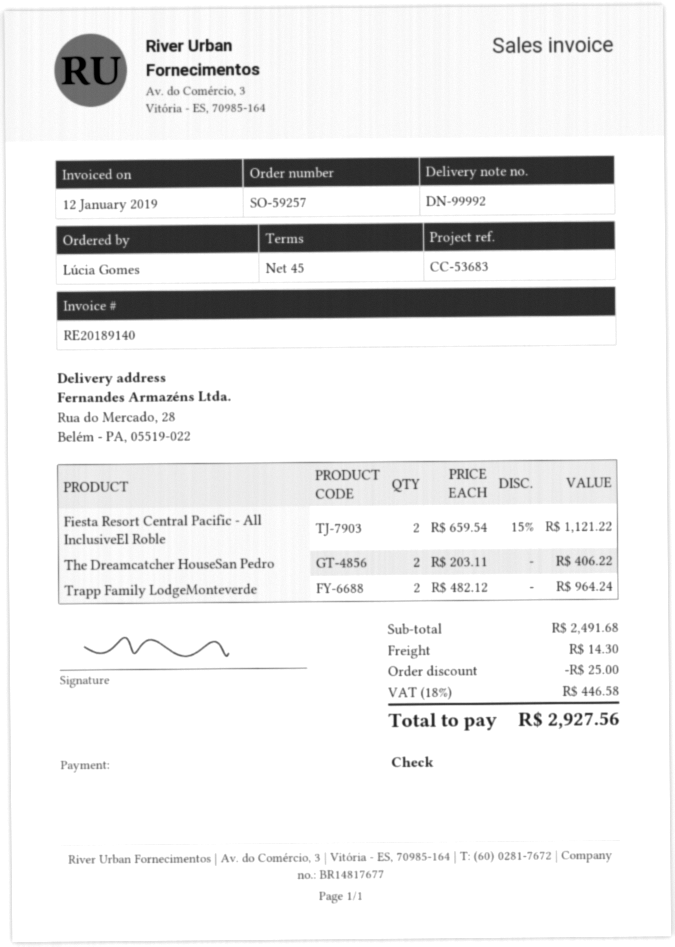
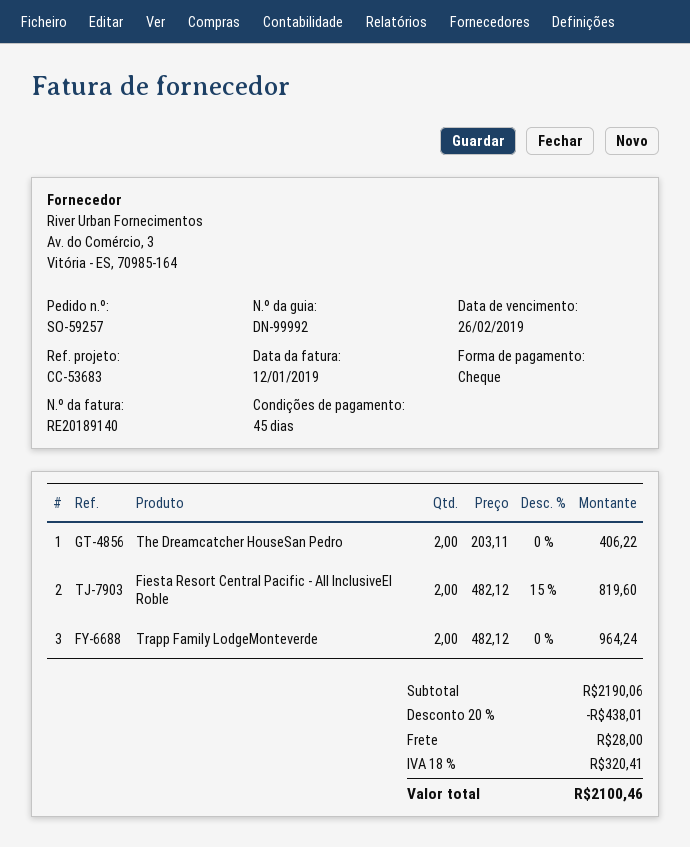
Fiesta Resort Central Pacific - All InclusiveEl Roble: 2 x 659.54 - 15% = 1121.22 -> 2 x 482.12 - 15% = 819.60
subtotal: 2491.68 -> 2190.06
discount: 25.00 -> 438.01
shipping: 14.30 -> 28.00
tax: 18% = 446.58 -> 18% = 320.41
total: 2927.56 -> 2100.46

